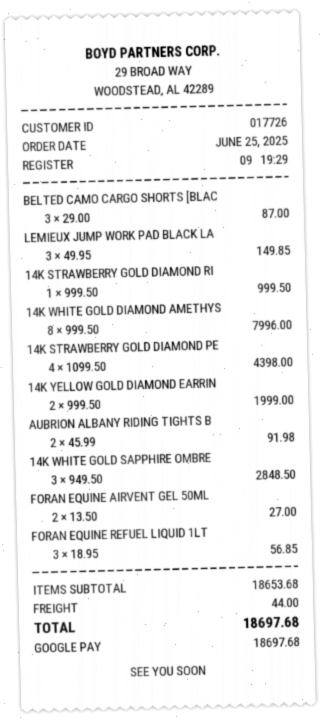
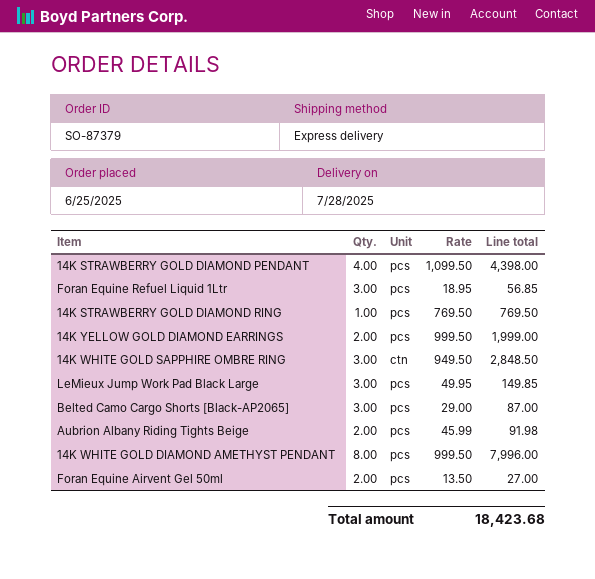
14K STRAWBERRY GOLD DIAMOND RI: 1 x 999.50 = 999.50 -> 1 x 769.50 = 769.50
shipping: 44.00 -> none
total: 18697.68 -> 18423.68

